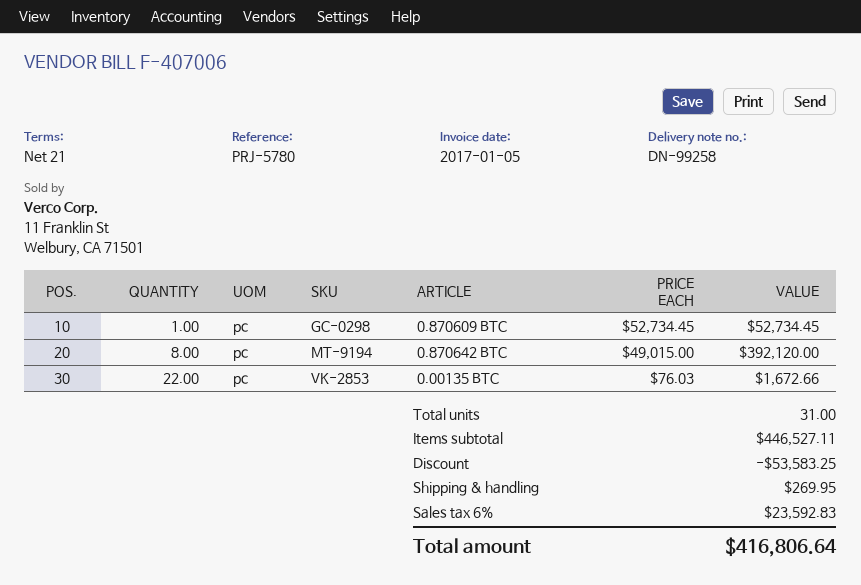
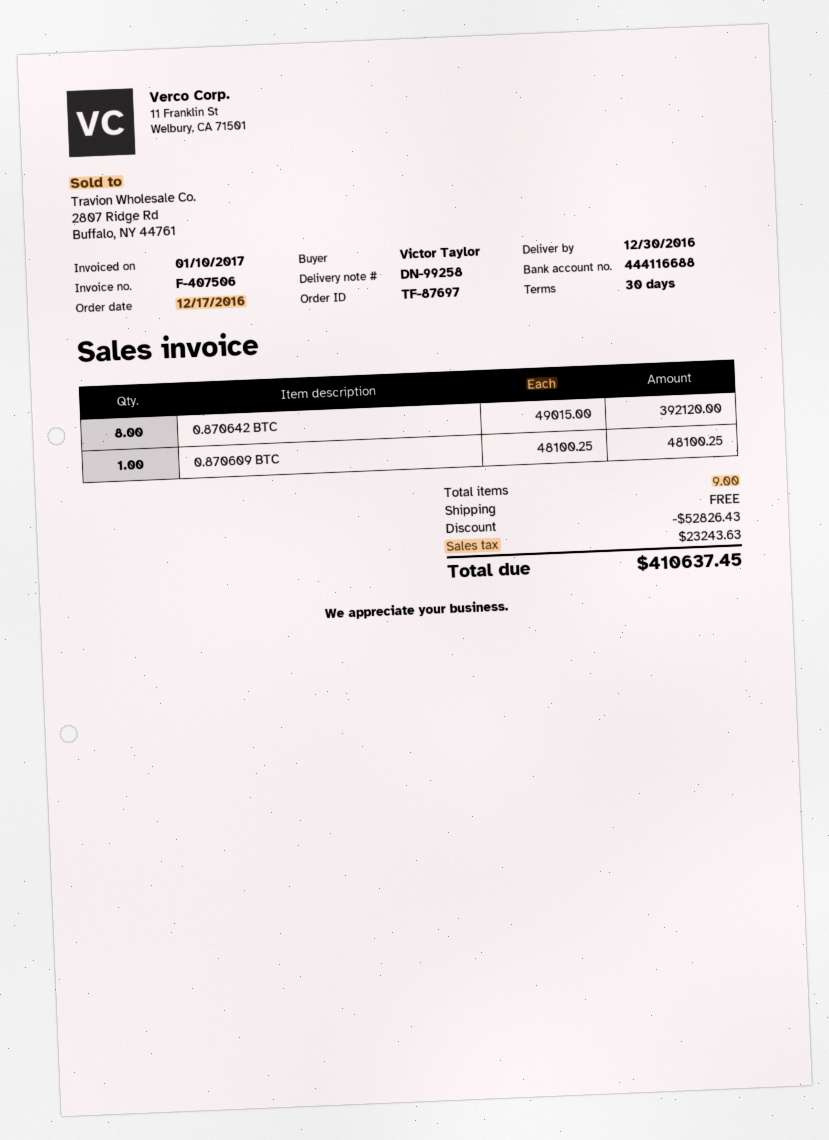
invoice number: F-407006 -> F-407506
invoice date: 2017-01-05 -> 2017-01-10
payment terms: 21 days -> 30 days
0.870609 BTC: 1 x 52734.45 = 52734.45 -> 1 x 48100.25 = 48100.25
0.00135 BTC: 22 x 76.03 = 1672.66 -> none
total quantity: 31 -> 9
discount: 53583.25 -> 52826.43
shipping: 269.95 -> 0.00
tax: 23592.83 -> 23243.63
total: 416806.64 -> 410637.45

